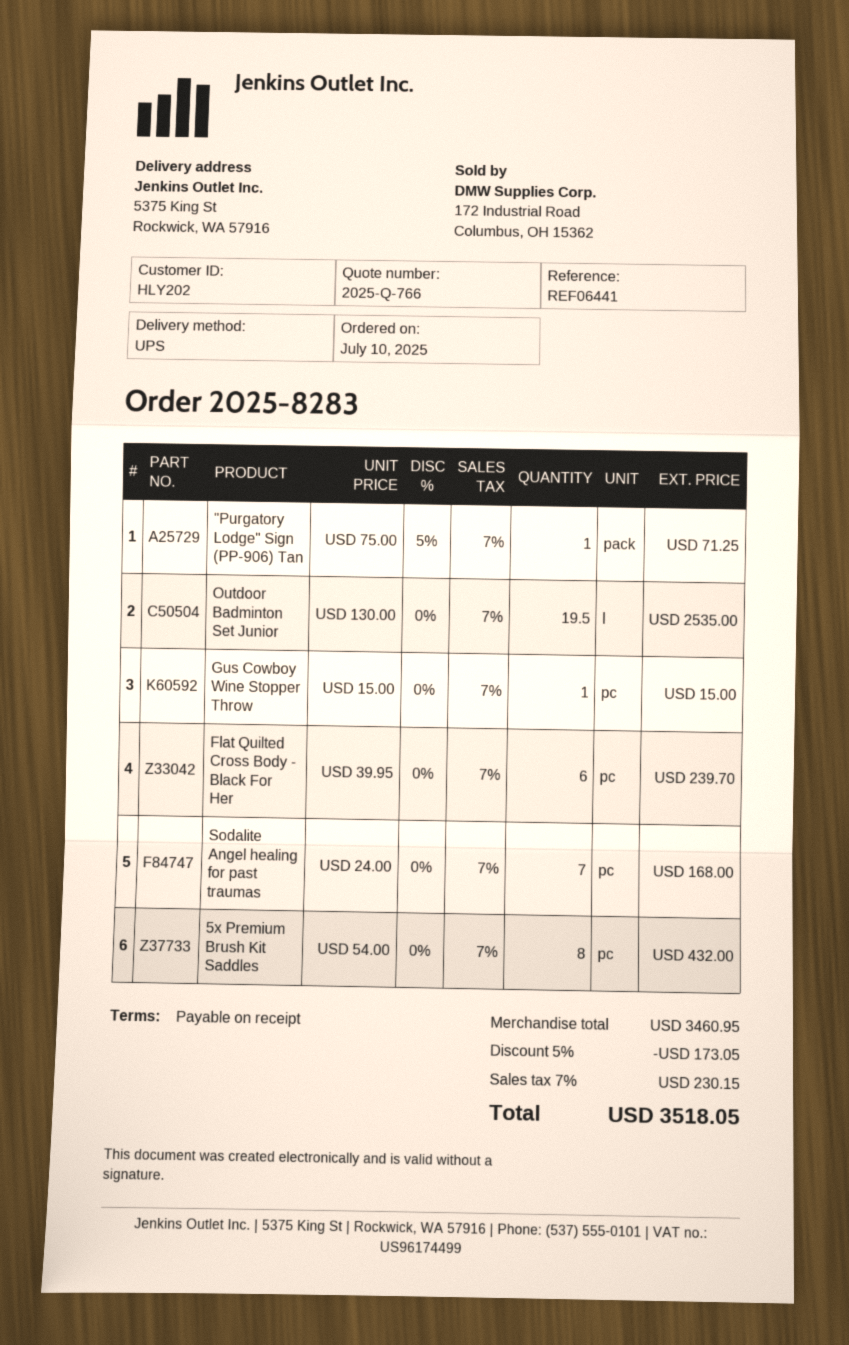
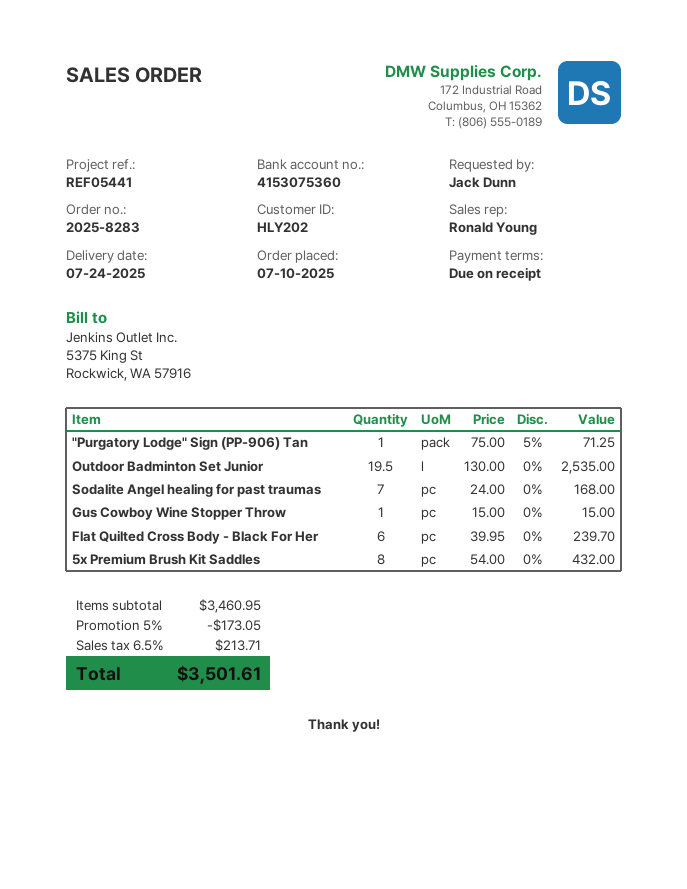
reference: REF06441 -> REF05441
tax: 7% = 230.15 -> 6.5% = 213.71
total: 3518.05 -> 3501.61

